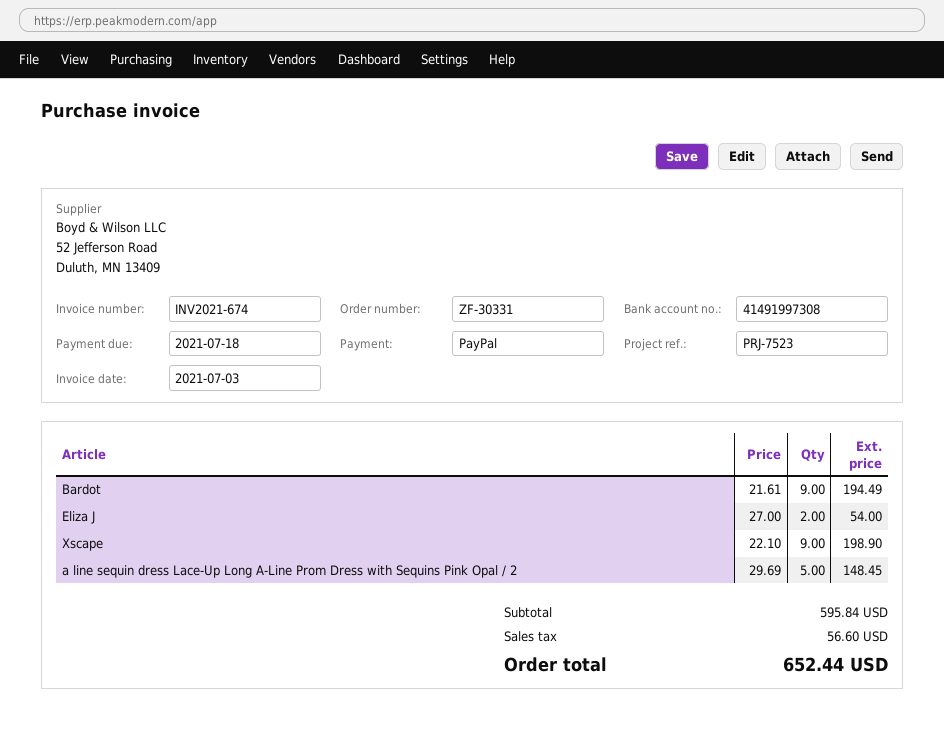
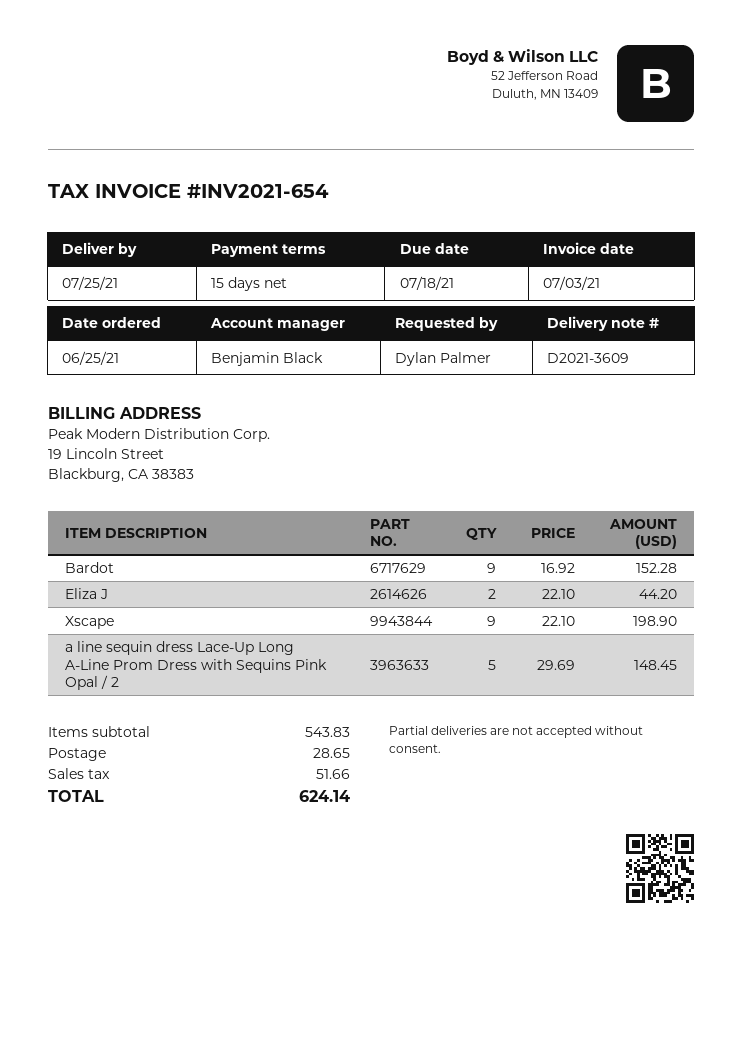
invoice number: INV2021-674 -> INV2021-654
Bardot: 9 x 21.61 = 194.49 -> 9 x 16.92 = 152.28
Eliza J: 2 x 27.00 = 54.00 -> 2 x 22.10 = 44.20
subtotal: 595.84 -> 543.83
shipping: none -> 28.65
tax: 56.60 -> 51.66
total: 652.44 -> 624.14

